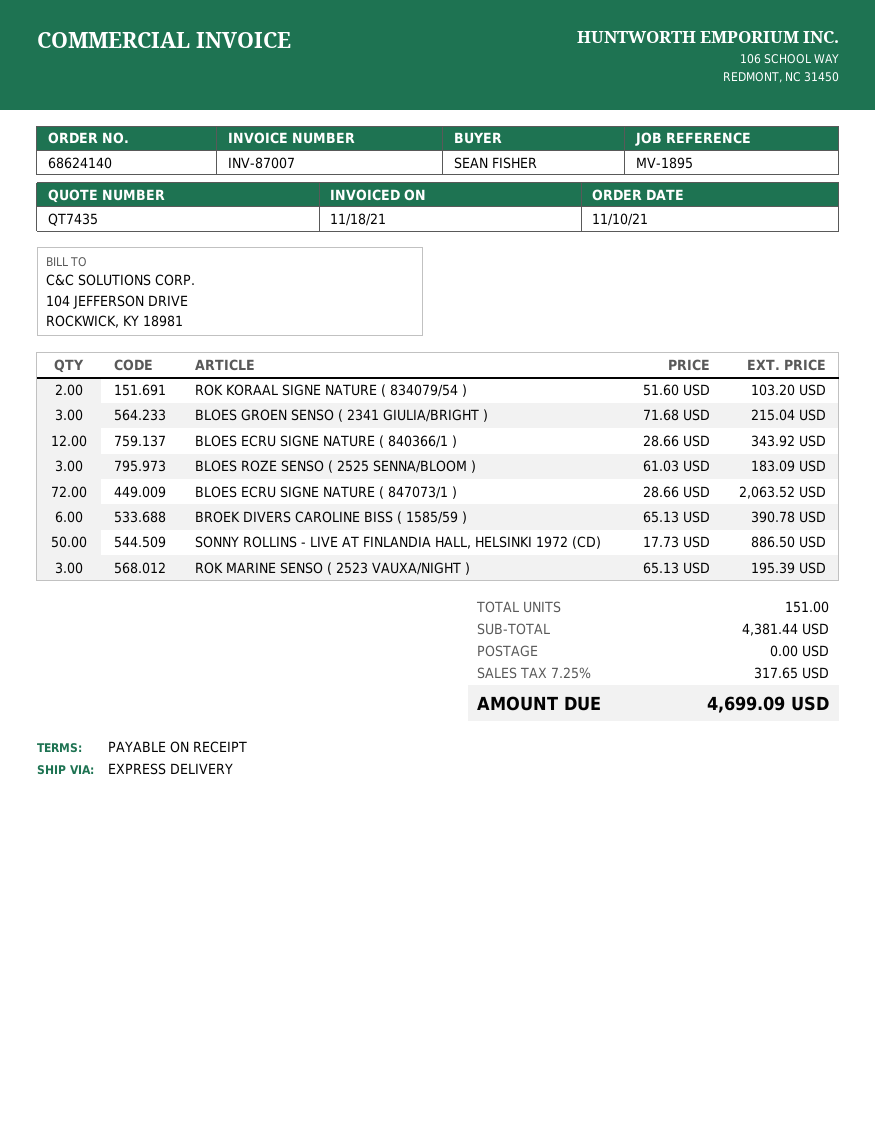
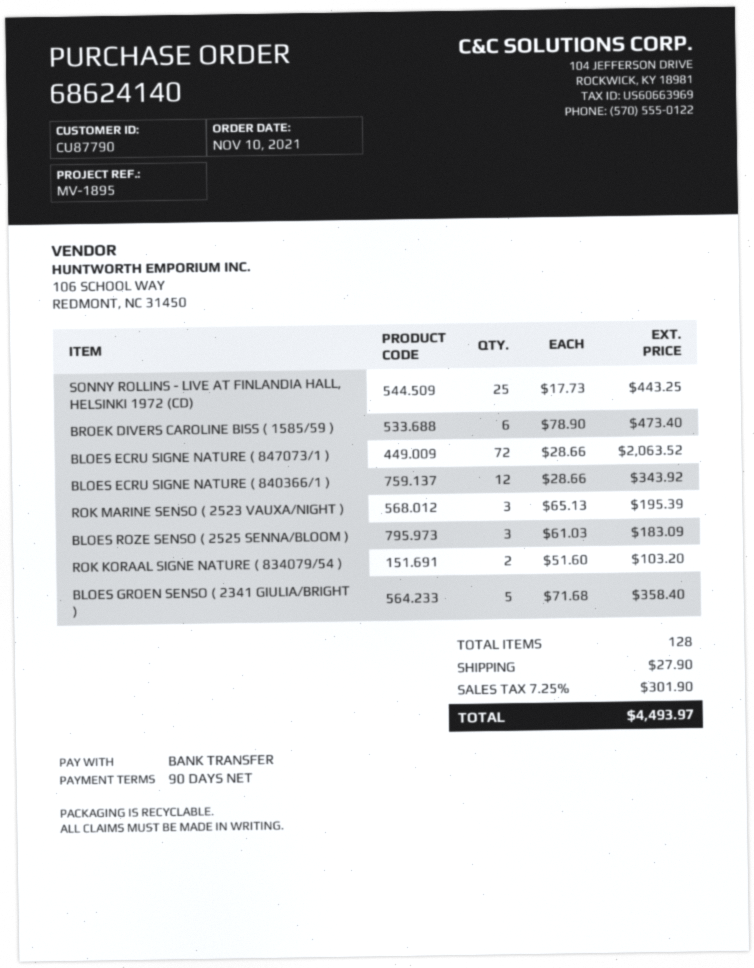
payment terms: on receipt -> 90 days
BLOES GROEN SENSO ( 2341 GIULIA/BRIGHT ): 3 x 71.68 = 215.04 -> 5 x 71.68 = 358.40
BROEK DIVERS CAROLINE BISS ( 1585/59 ): 6 x 65.13 = 390.78 -> 6 x 78.90 = 473.40
SONNY ROLLINS - LIVE AT FINLANDIA HALL, HELSINKI 1972 (CD): 50 x 17.73 = 886.50 -> 25 x 17.73 = 443.25
total quantity: 151 -> 128
shipping: 0.00 -> 27.90
tax: 7.25% = 317.65 -> 7.25% = 301.90
total: 4699.09 -> 4493.97

